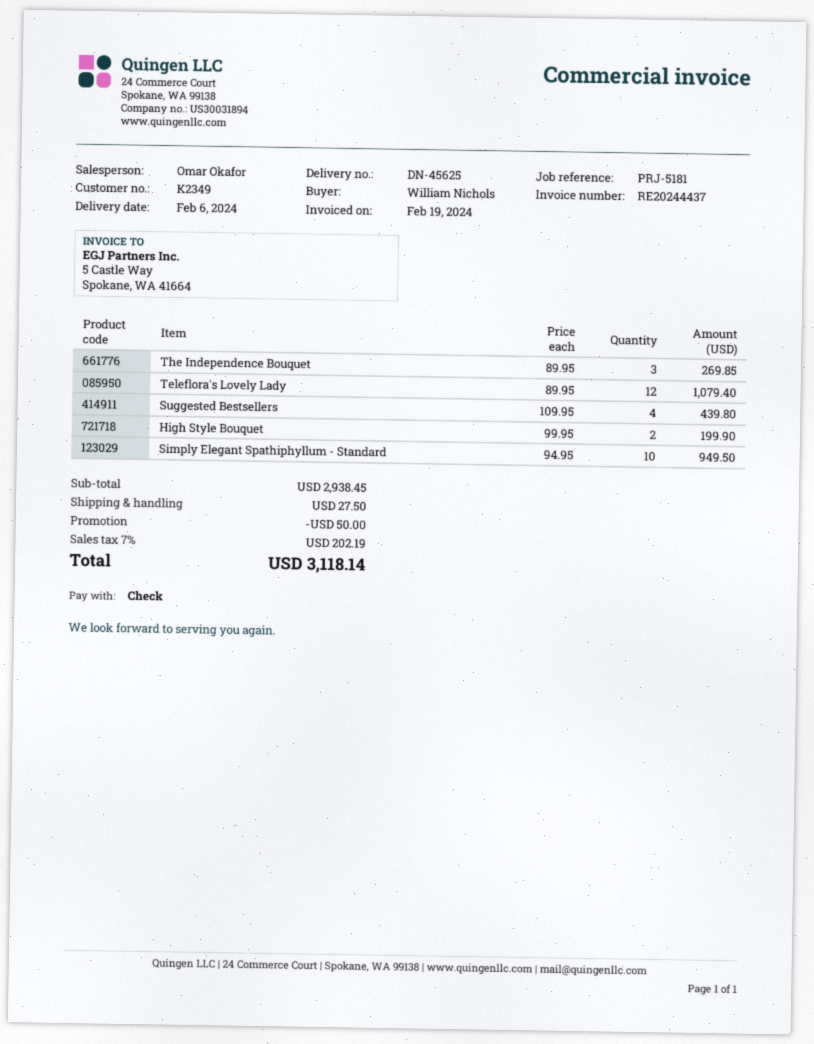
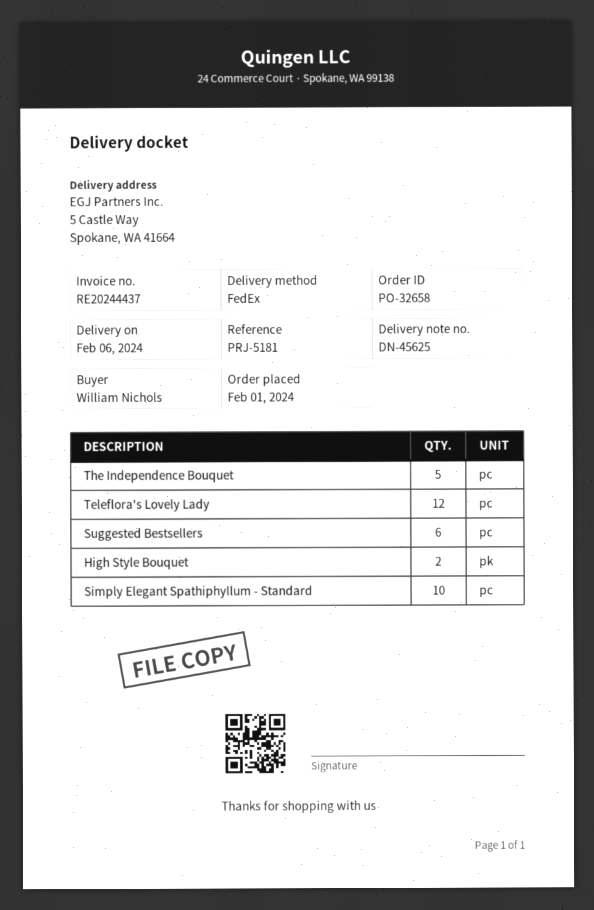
The Independence Bouquet: 3 -> 5
Suggested Bestsellers: 4 -> 6

